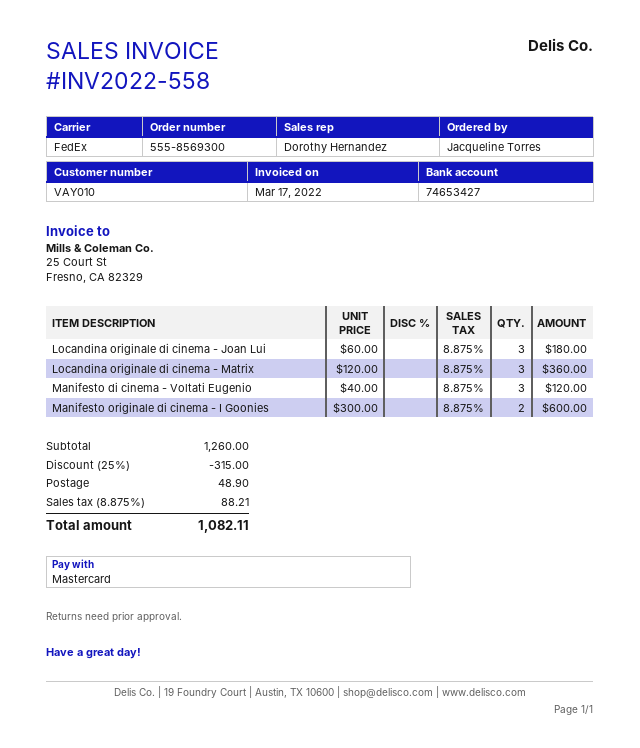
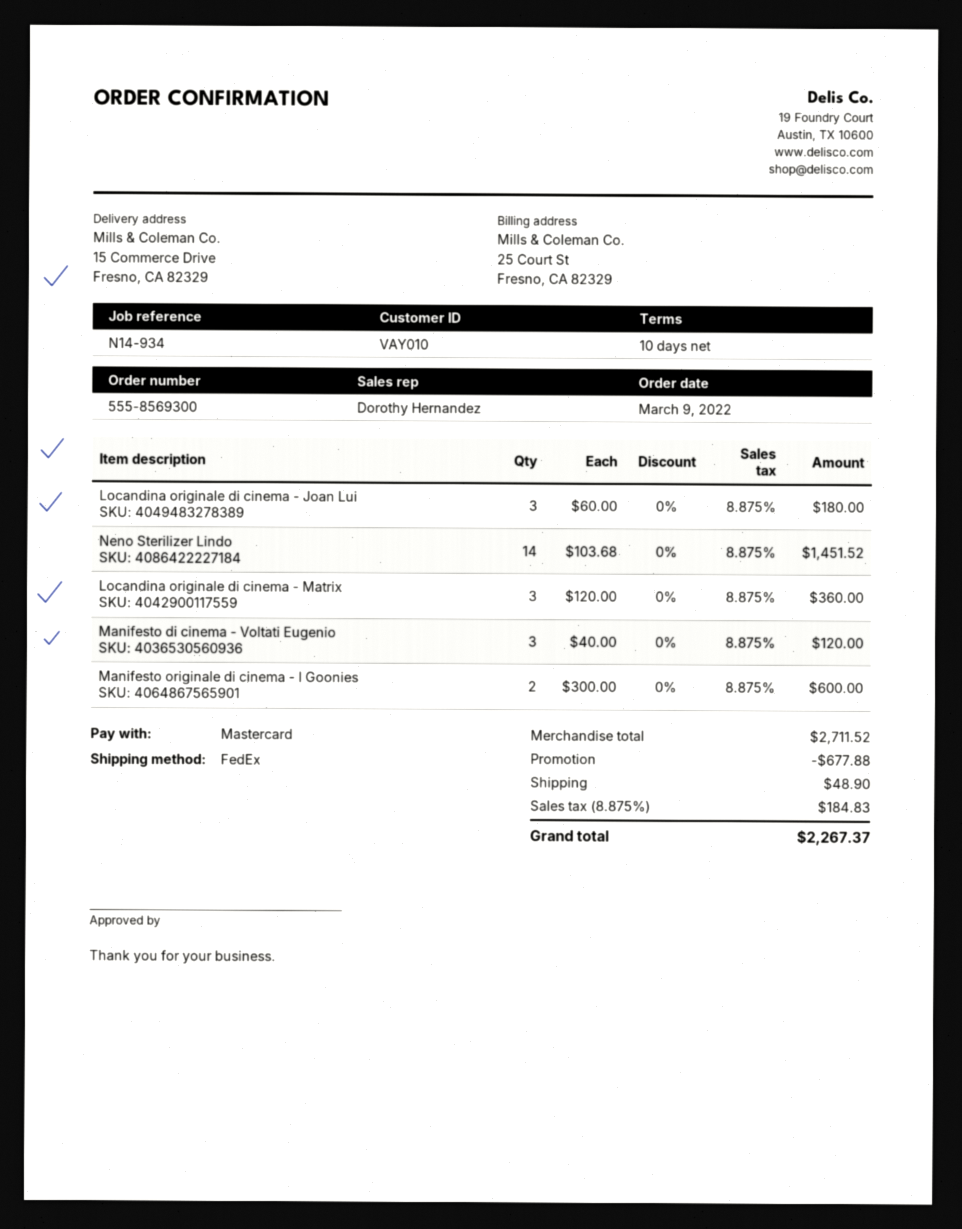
Neno Sterilizer Lindo: none -> 14 x 103.68 = 1451.52
subtotal: 1260.00 -> 2711.52
discount: 315.00 -> 677.88
tax: 8.875% = 88.21 -> 8.875% = 184.83
total: 1082.11 -> 2267.37

